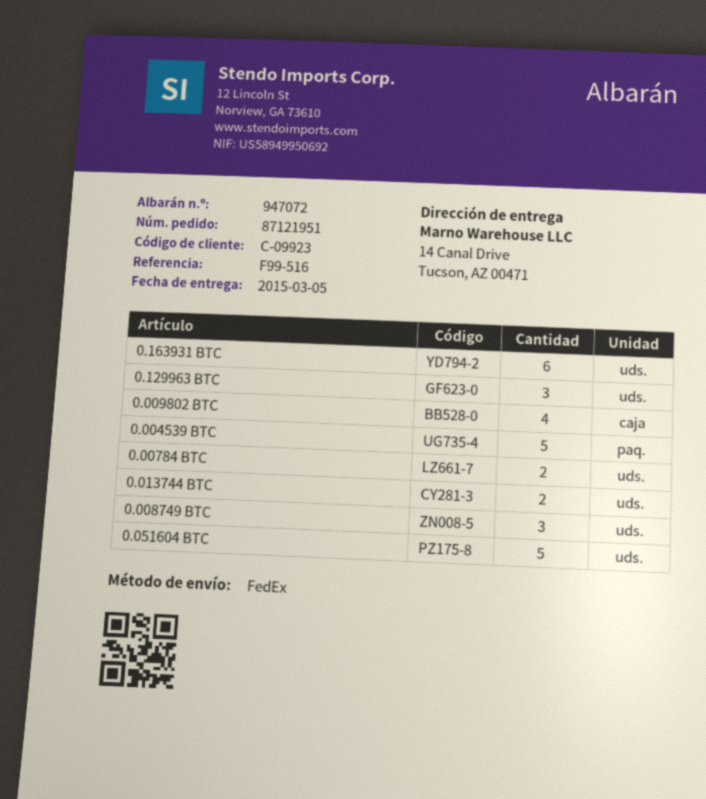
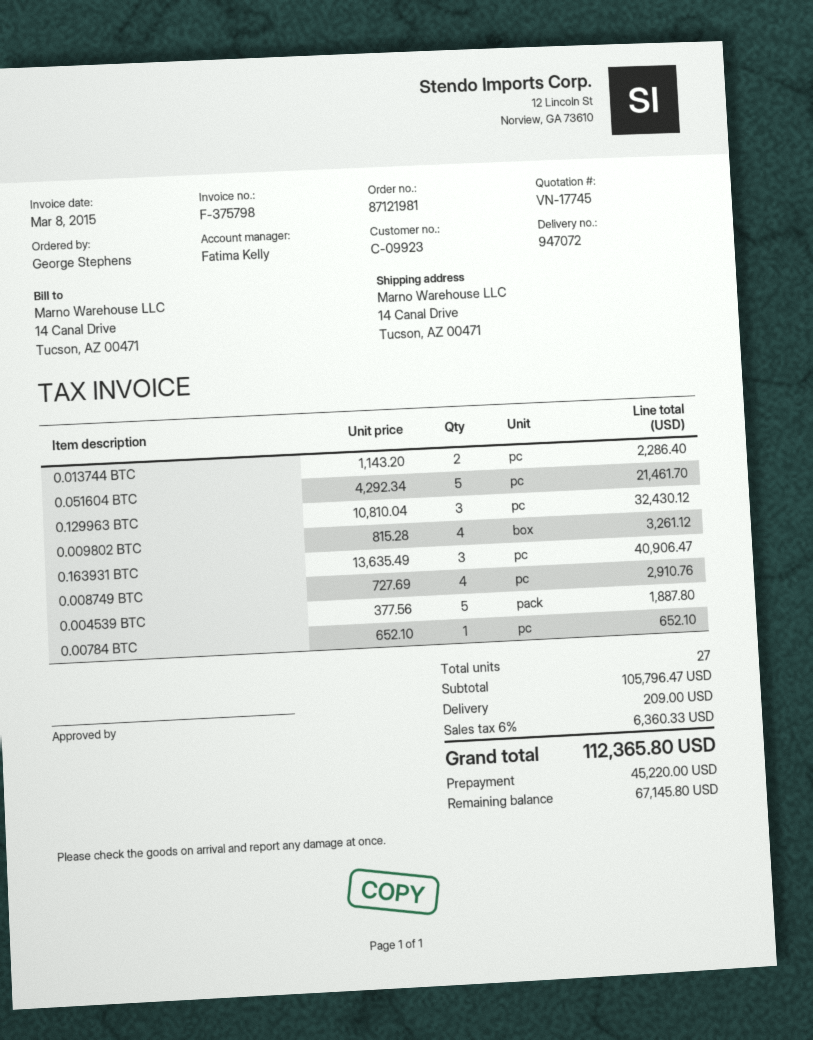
order number: 87121951 -> 87121981
0.163931 BTC: 6 -> 3
0.00784 BTC: 2 -> 1
0.008749 BTC: 3 -> 4

